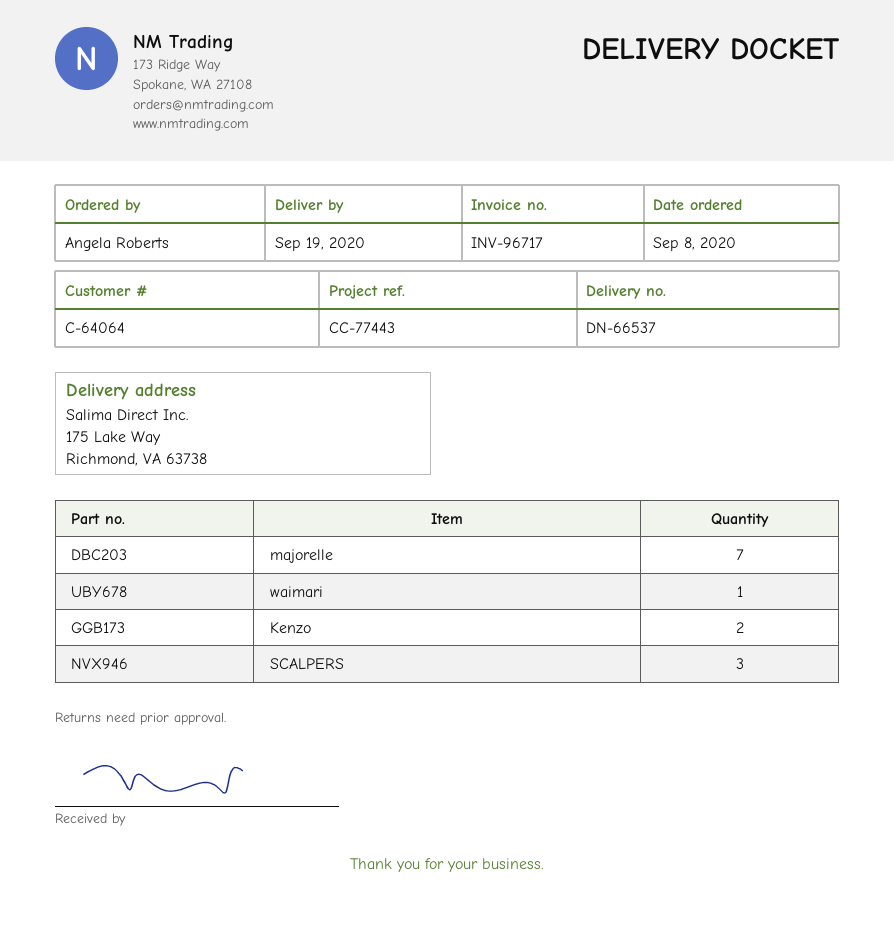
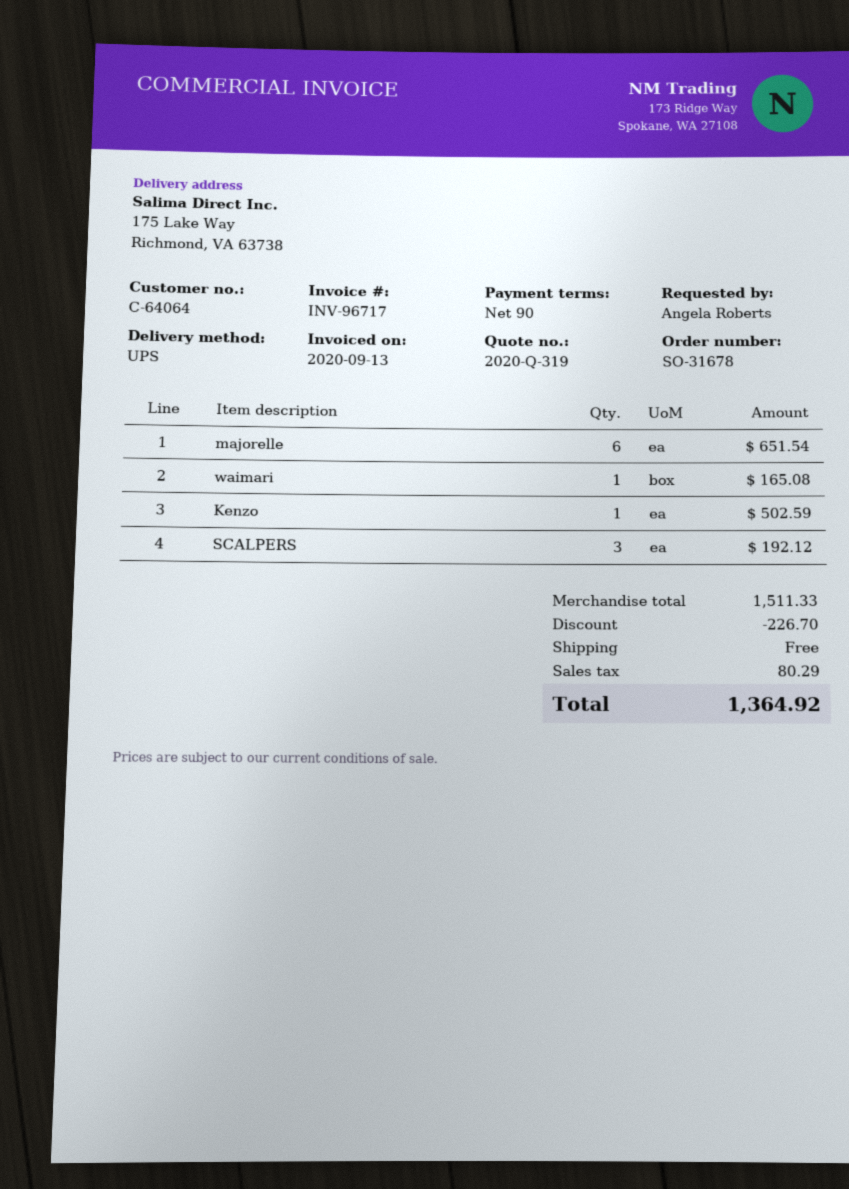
majorelle: 7 -> 6
Kenzo: 2 -> 1

